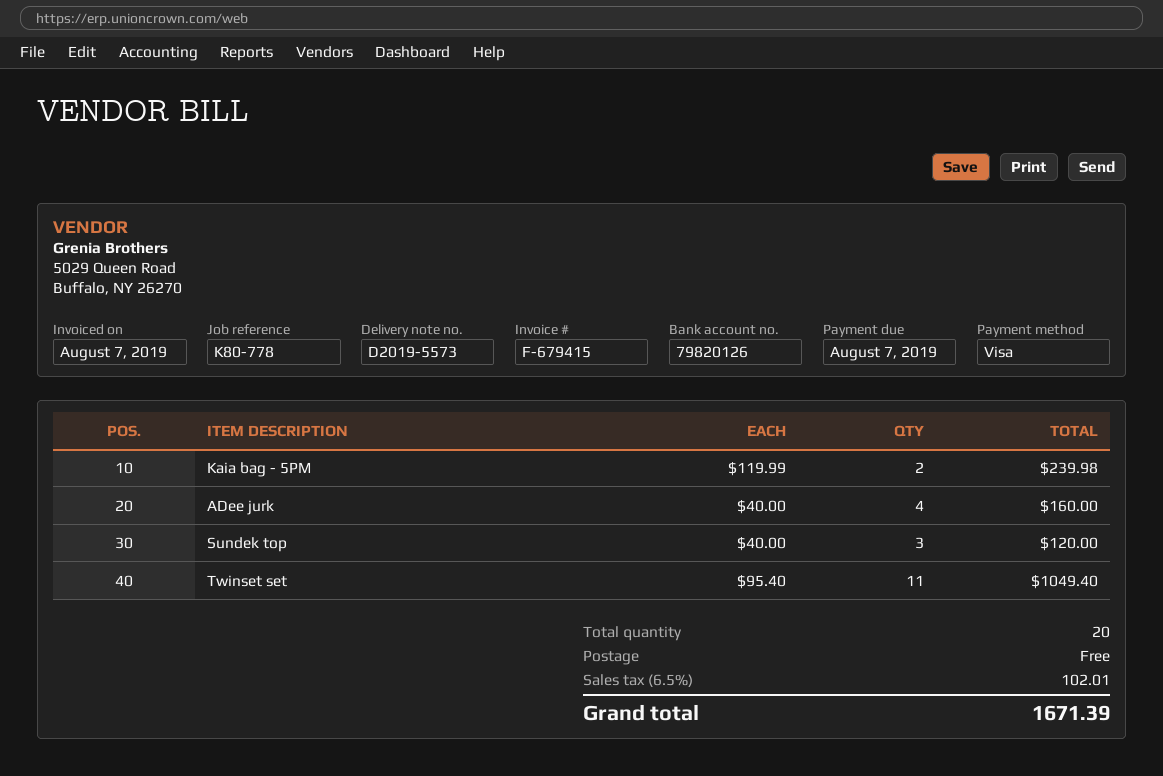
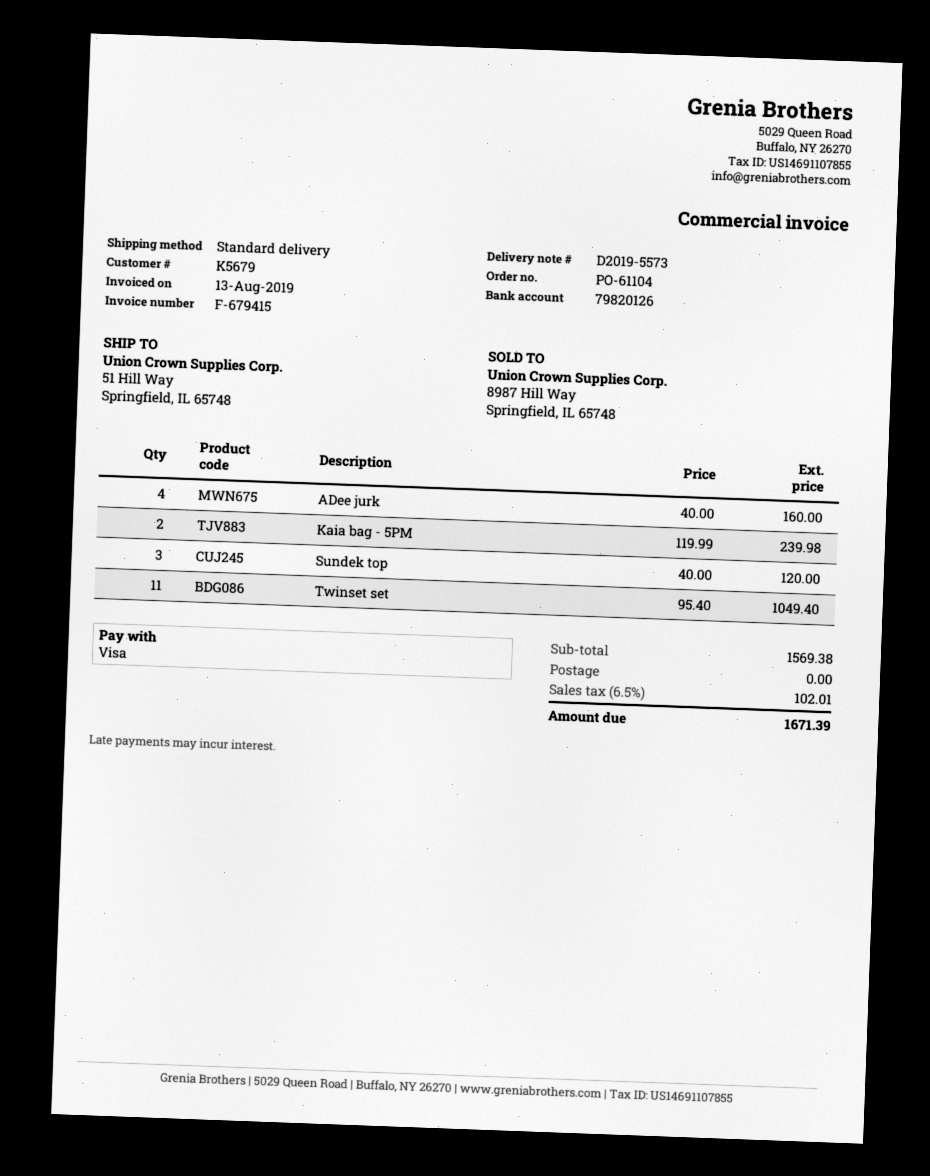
invoice date: 2019-08-07 -> 2019-08-13

